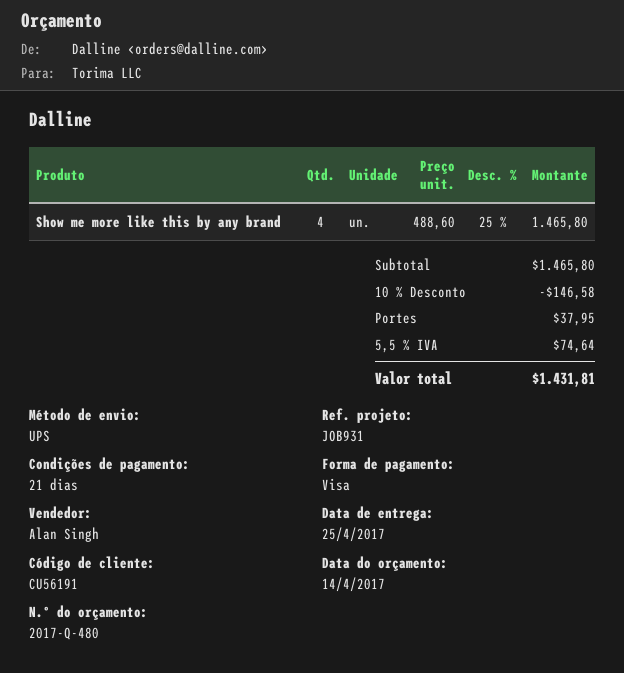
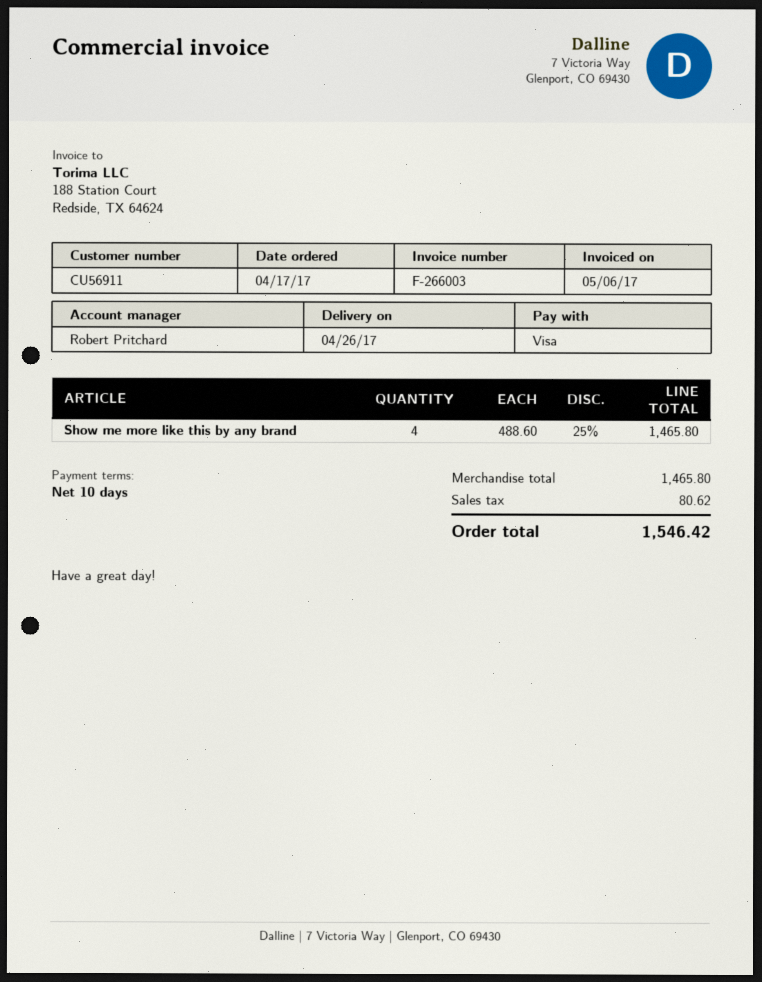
delivery date: 2017-04-25 -> 2017-04-26
payment terms: 21 days -> 10 days
customer number: CU56191 -> CU56911
sales rep: Alan Singh -> Robert Pritchard
discount: 10% = 146.58 -> none
shipping: 37.95 -> none
tax: 74.64 -> 80.62
total: 1431.81 -> 1546.42

